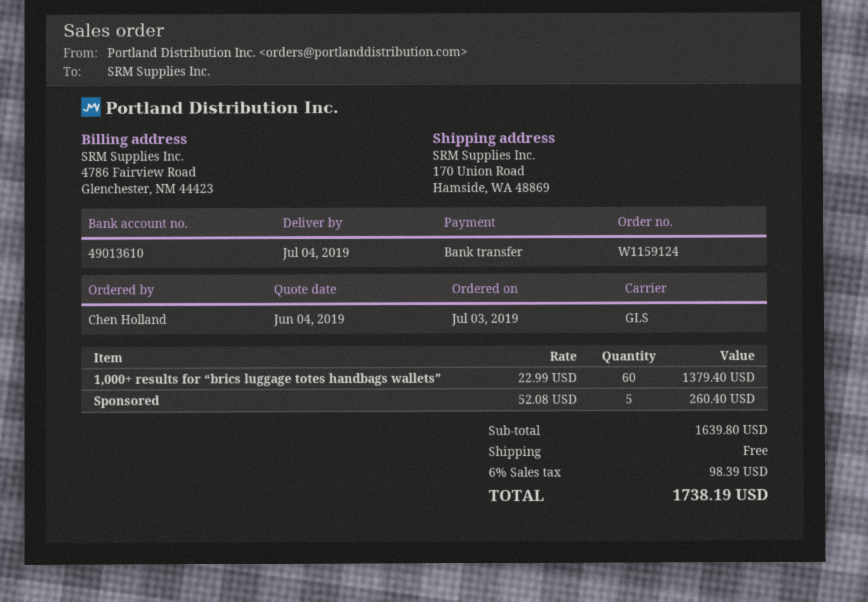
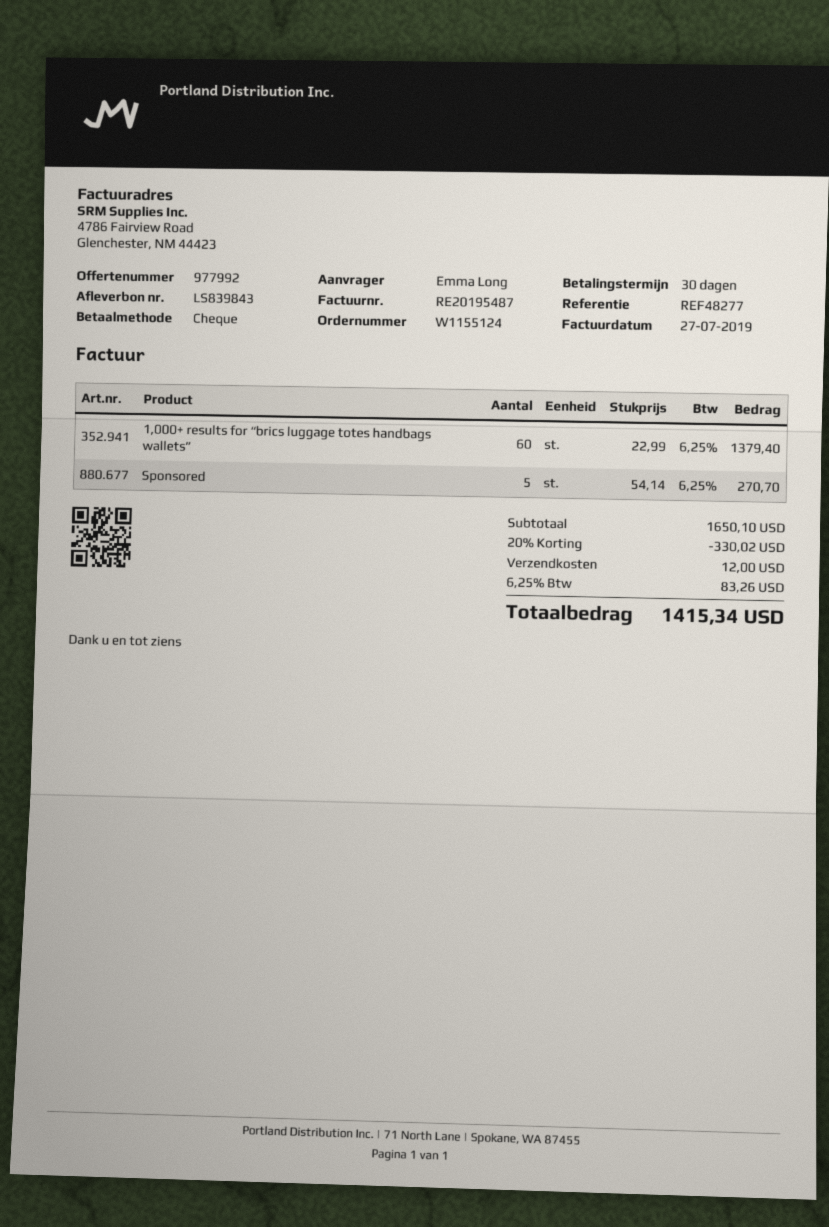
order number: W1159124 -> W1155124
ordered by: Chen Holland -> Emma Long
payment method: bank transfer -> cheque
Sponsored: 5 x 52.08 = 260.40 -> 5 x 54.14 = 270.70
subtotal: 1639.80 -> 1650.10
discount: none -> 20% = 330.02
shipping: 0.00 -> 12.00
tax: 6% = 98.39 -> 6.25% = 83.26
total: 1738.19 -> 1415.34

